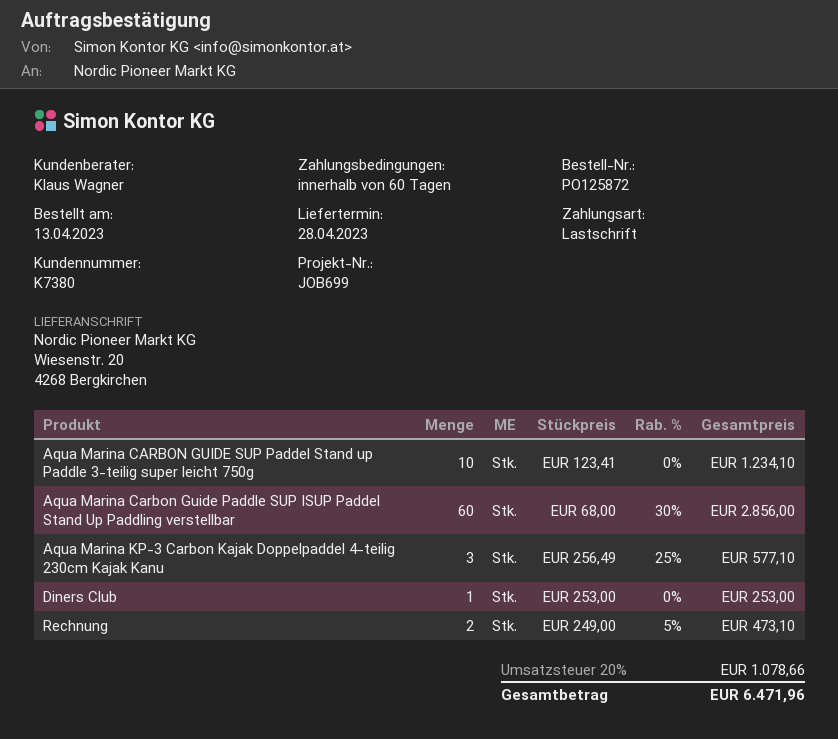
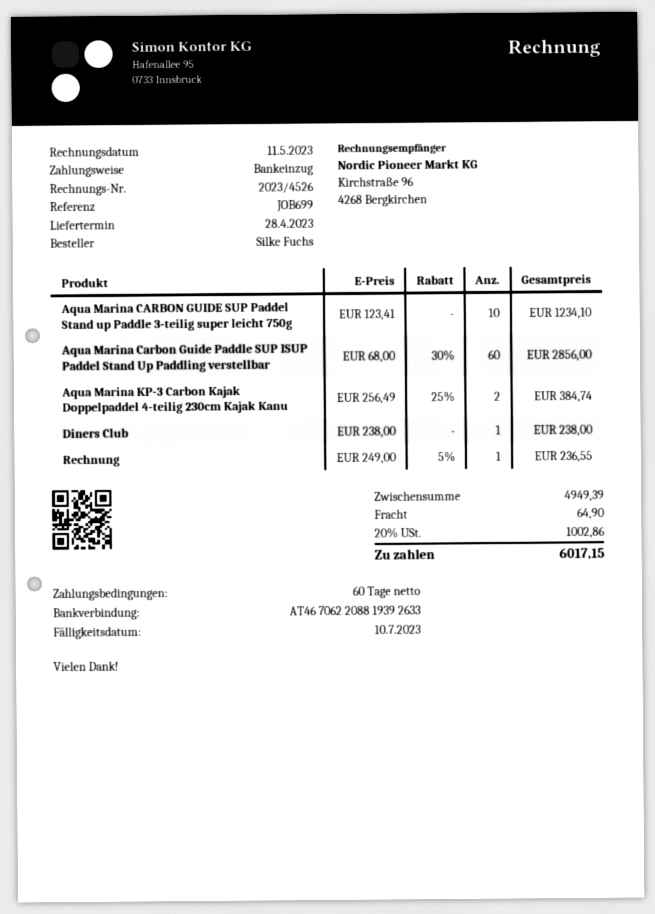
Aqua Marina KP-3 Carbon Kajak Doppelpaddel 4-teilig 230cm Kajak Kanu: 3 x 256.49 - 25% = 577.10 -> 2 x 256.49 - 25% = 384.74
Diners Club: 1 x 253.00 = 253.00 -> 1 x 238.00 = 238.00
Rechnung: 2 x 249.00 - 5% = 473.10 -> 1 x 249.00 - 5% = 236.55
shipping: none -> 64.90
tax: 20% = 1078.66 -> 20% = 1002.86
total: 6471.96 -> 6017.15

